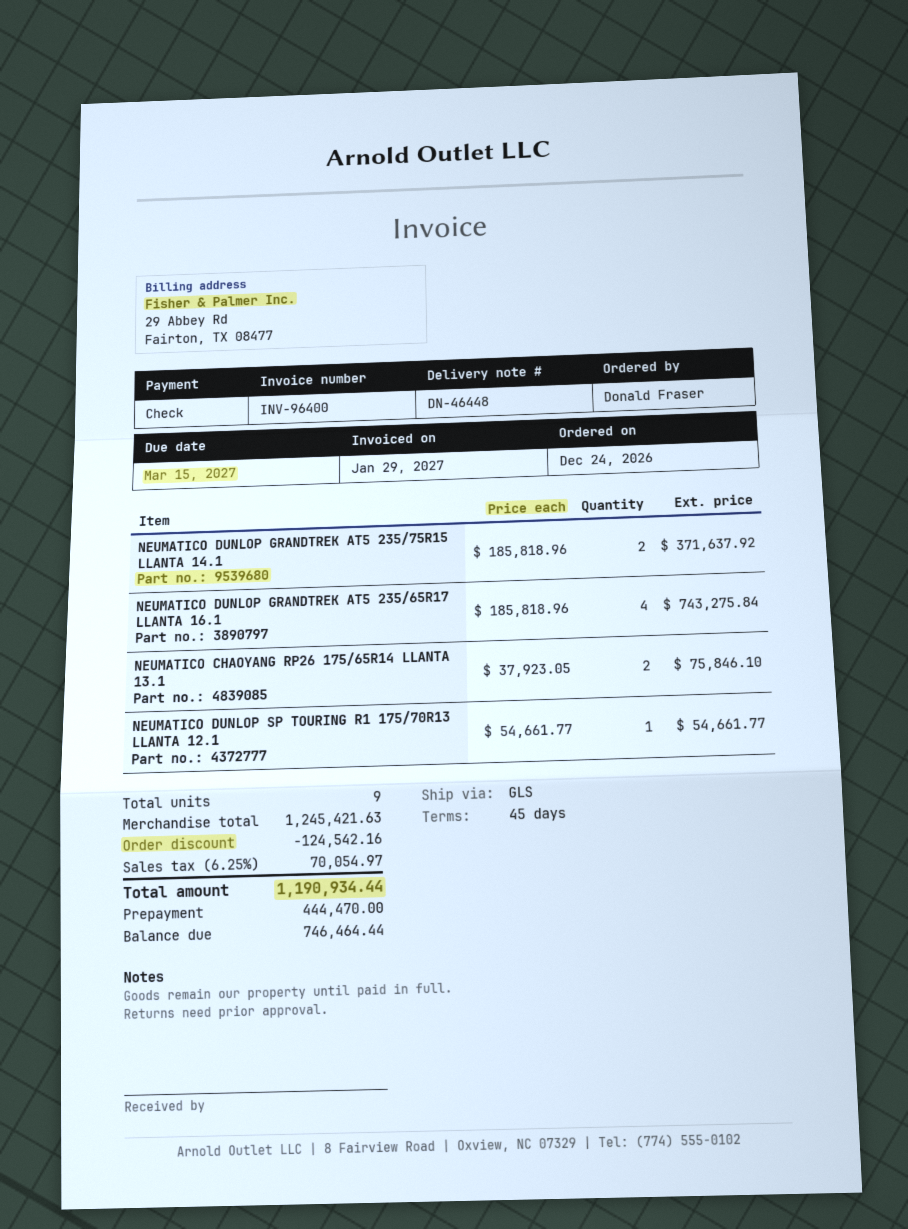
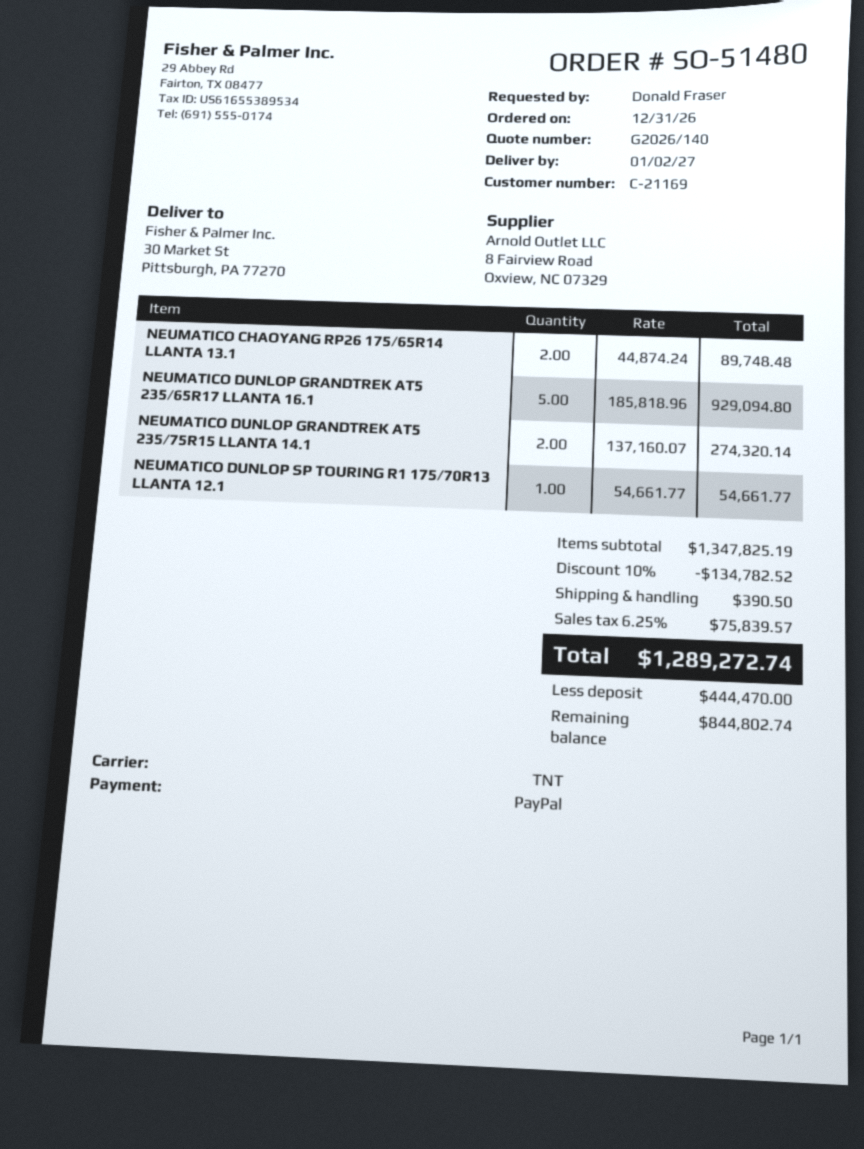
order date: 2026-12-24 -> 2026-12-31
payment method: cheque -> PayPal
shipping method: GLS -> TNT
NEUMATICO DUNLOP GRANDTREK AT5 235/75R15 LLANTA 14.1: 2 x 185818.96 = 371637.92 -> 2 x 137160.07 = 274320.14
NEUMATICO DUNLOP GRANDTREK AT5 235/65R17 LLANTA 16.1: 4 x 185818.96 = 743275.84 -> 5 x 185818.96 = 929094.80
NEUMATICO CHAOYANG RP26 175/65R14 LLANTA 13.1: 2 x 37923.05 = 75846.10 -> 2 x 44874.24 = 89748.48
subtotal: 1245421.63 -> 1347825.19
discount: 124542.16 -> 134782.52
shipping: none -> 390.50
tax: 6.25% = 70054.97 -> 6.25% = 75839.57
total: 1190934.44 -> 1289272.74
balance: 746464.44 -> 844802.74

